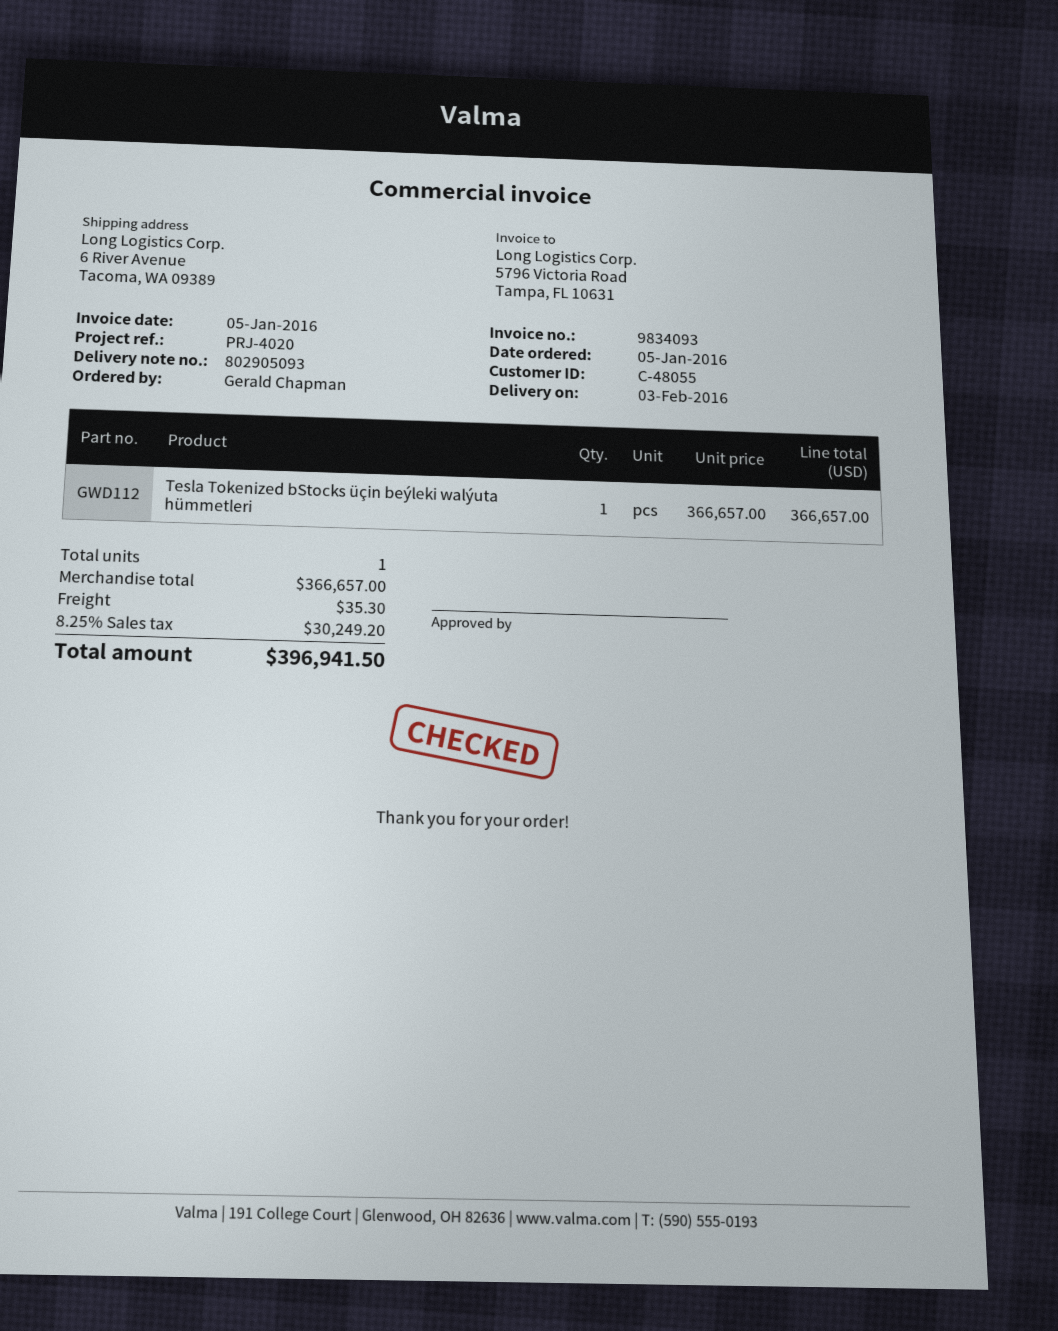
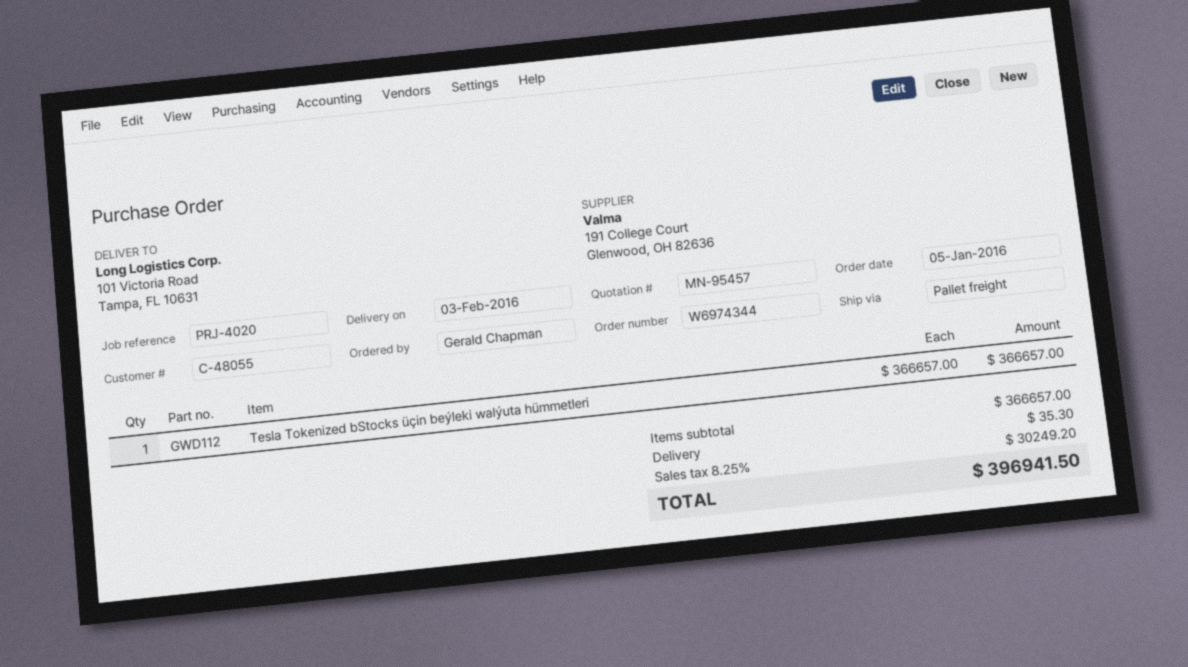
ship to: 6 River Avenue, Tacoma, WA 09389 -> 101 Victoria Road, Tampa, FL 10631

